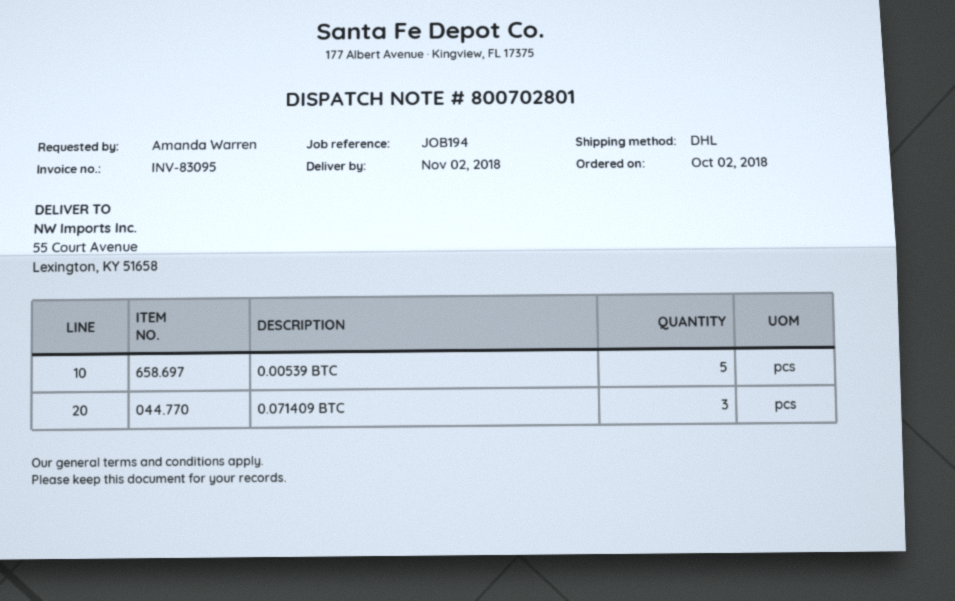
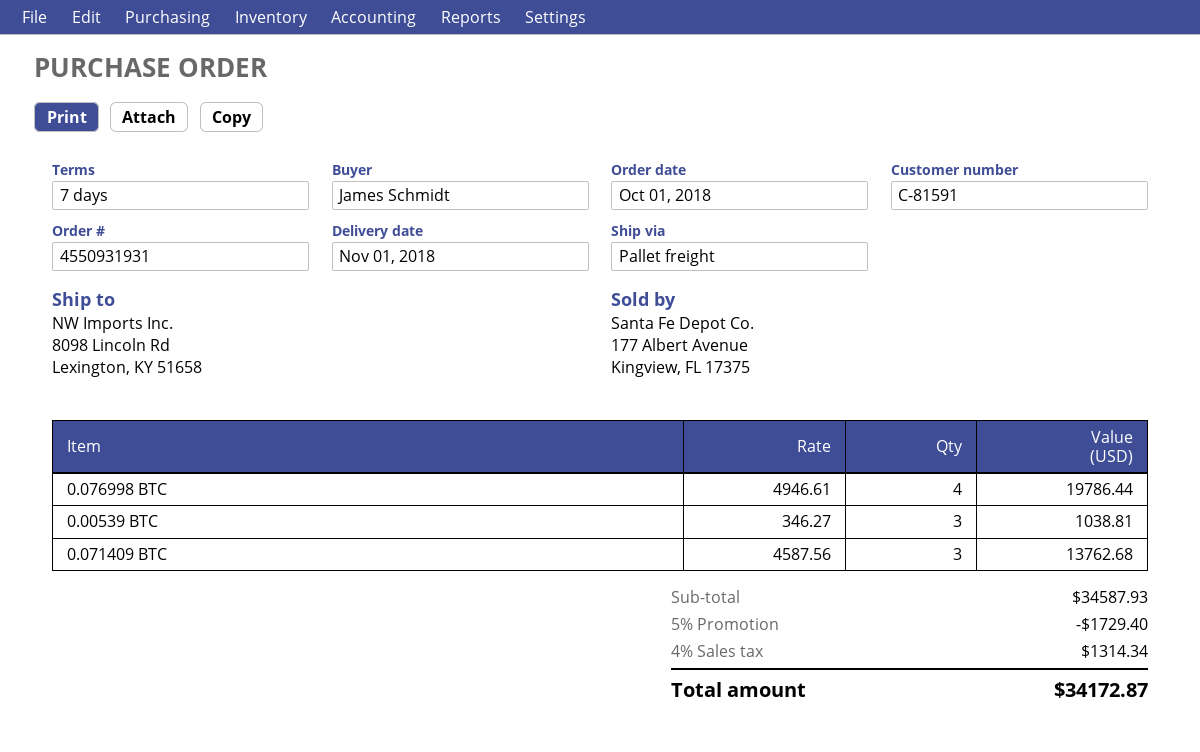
order date: 2018-10-02 -> 2018-10-01
delivery date: 2018-11-02 -> 2018-11-01
ordered by: Amanda Warren -> James Schmidt
shipping method: DHL -> pallet freight
ship to: 55 Court Avenue, Lexington, KY 51658 -> 8098 Lincoln Rd, Lexington, KY 51658
0.00539 BTC: 5 -> 3
0.076998 BTC: none -> 4

